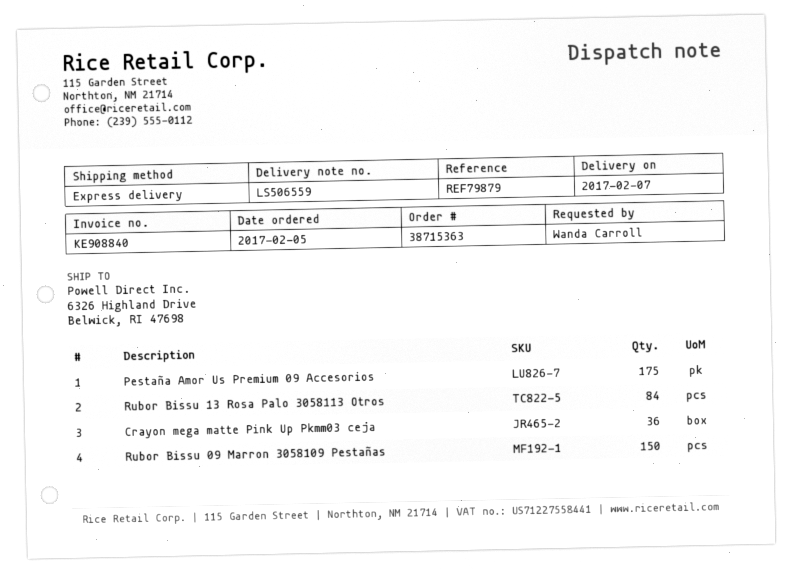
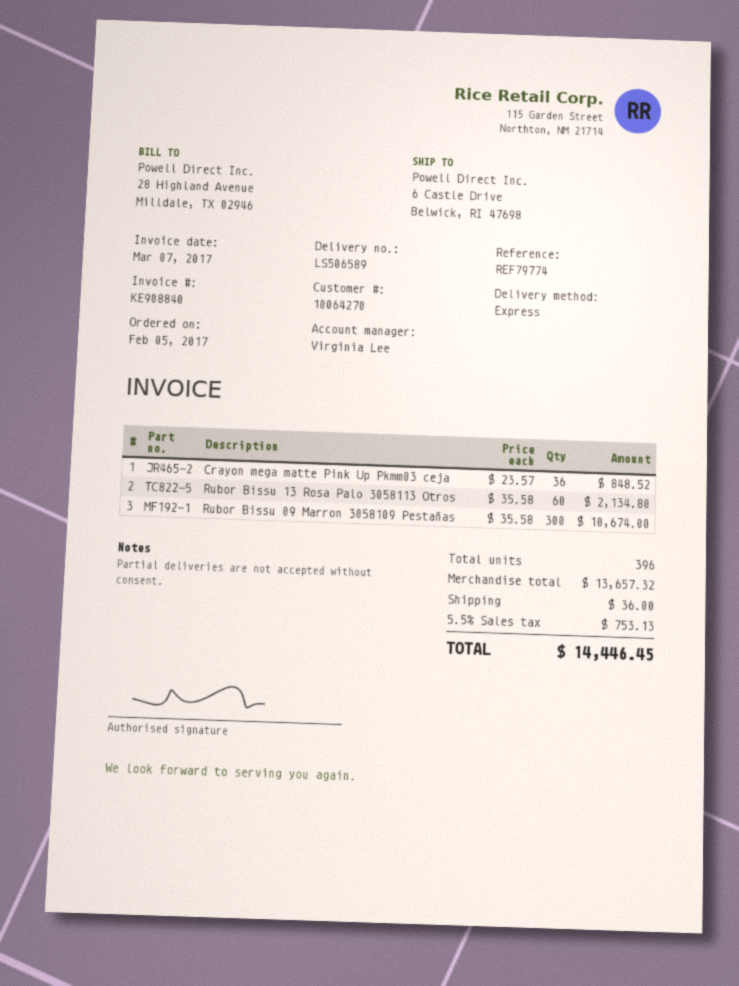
delivery note number: LS506559 -> LS506589
reference: REF79879 -> REF79774
ship to: 6326 Highland Drive, Belwick, RI 47698 -> 6 Castle Drive, Belwick, RI 47698
Pestaña Amor Us Premium 09 Accesorios: 175 -> none
Rubor Bissu 13 Rosa Palo 3058113 Otros: 84 -> 60
Rubor Bissu 09 Marron 3058109 Pestañas: 150 -> 300

